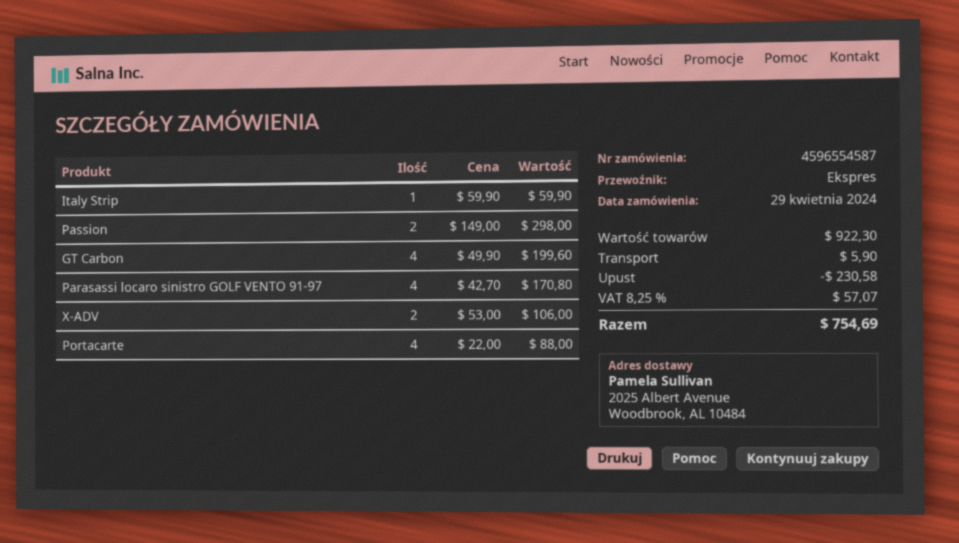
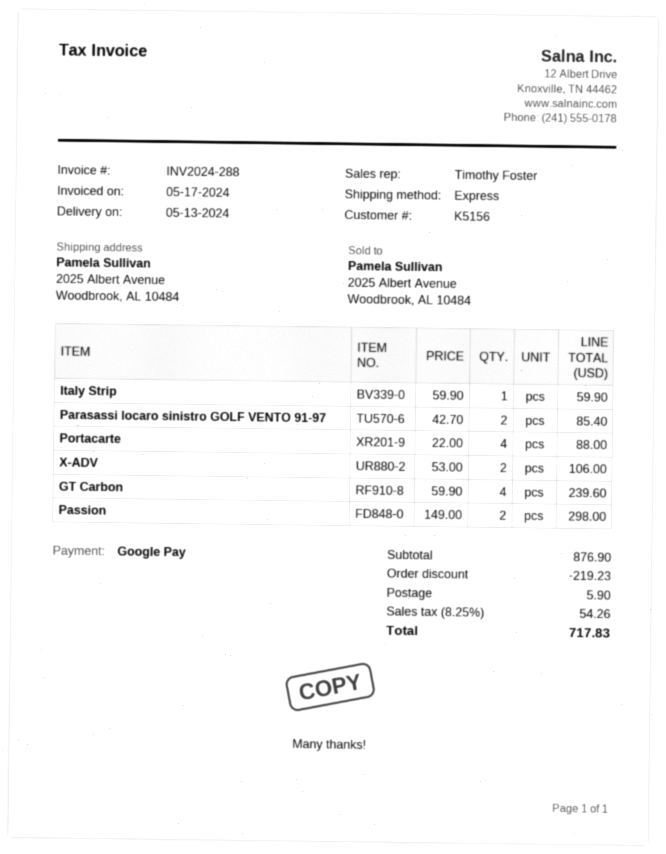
GT Carbon: 4 x 49.90 = 199.60 -> 4 x 59.90 = 239.60
Parasassi locaro sinistro GOLF VENTO 91-97: 4 x 42.70 = 170.80 -> 2 x 42.70 = 85.40
subtotal: 922.30 -> 876.90
discount: 230.58 -> 219.23
tax: 8.25% = 57.07 -> 8.25% = 54.26
total: 754.69 -> 717.83

